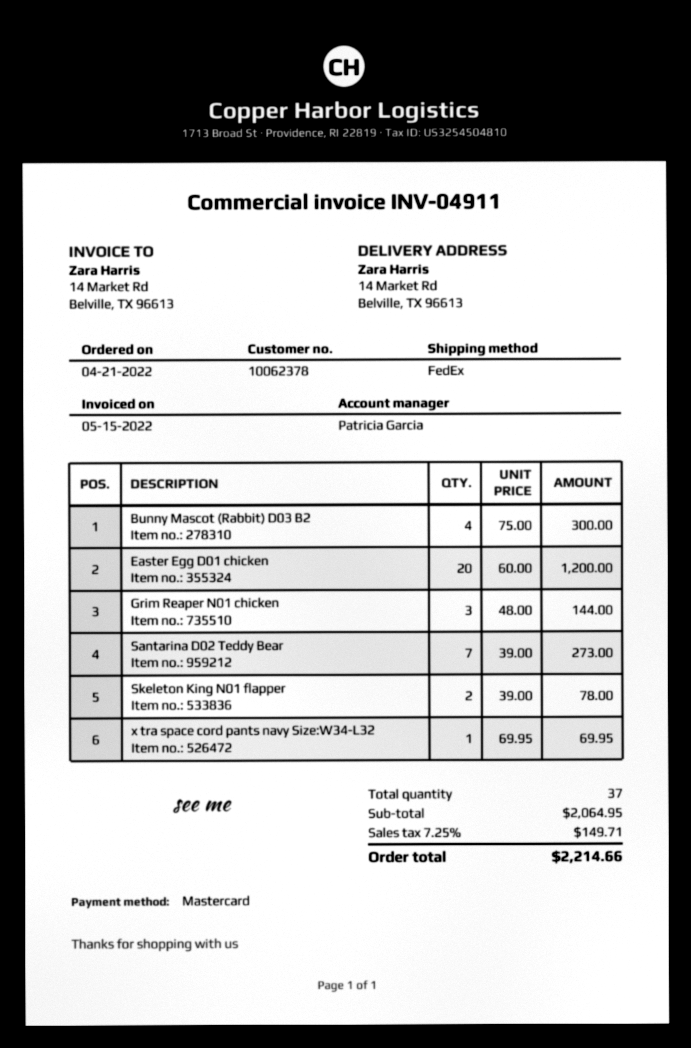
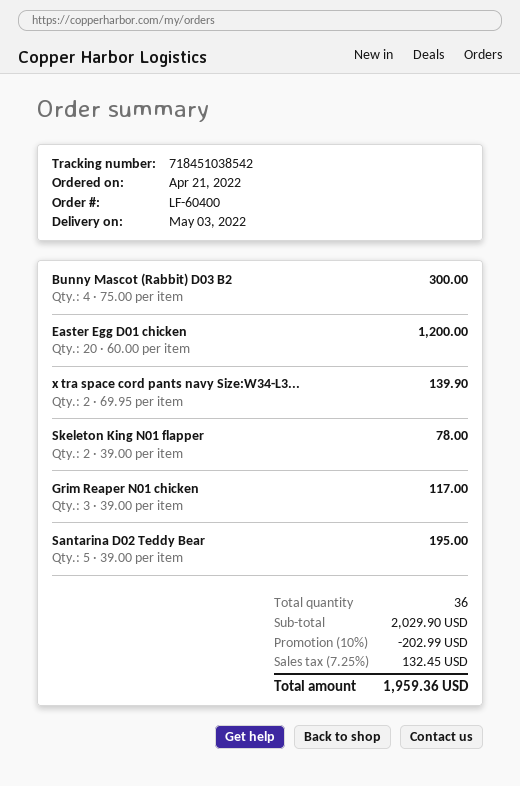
Grim Reaper N01 chicken: 3 x 48.00 = 144.00 -> 3 x 39.00 = 117.00
Santarina D02 Teddy Bear: 7 x 39.00 = 273.00 -> 5 x 39.00 = 195.00
x tra space cord pants navy Size:W34-L32: 1 x 69.95 = 69.95 -> 2 x 69.95 = 139.90
total quantity: 37 -> 36
subtotal: 2064.95 -> 2029.90
discount: none -> 10% = 202.99
tax: 7.25% = 149.71 -> 7.25% = 132.45
total: 2214.66 -> 1959.36

